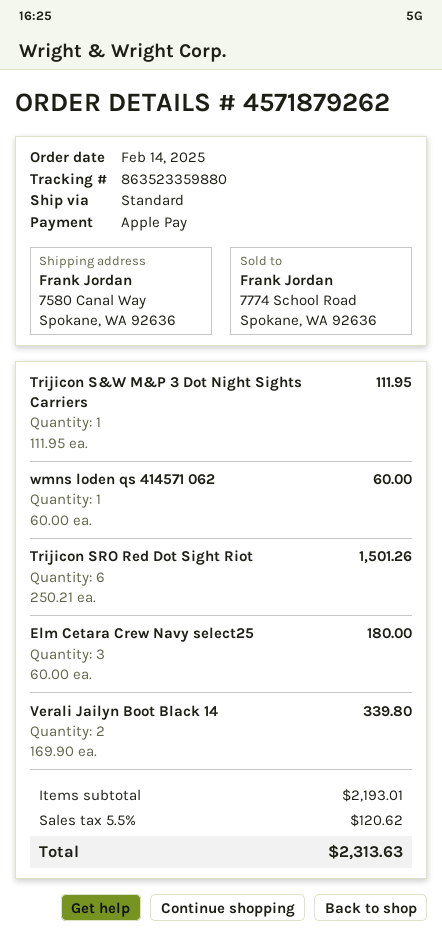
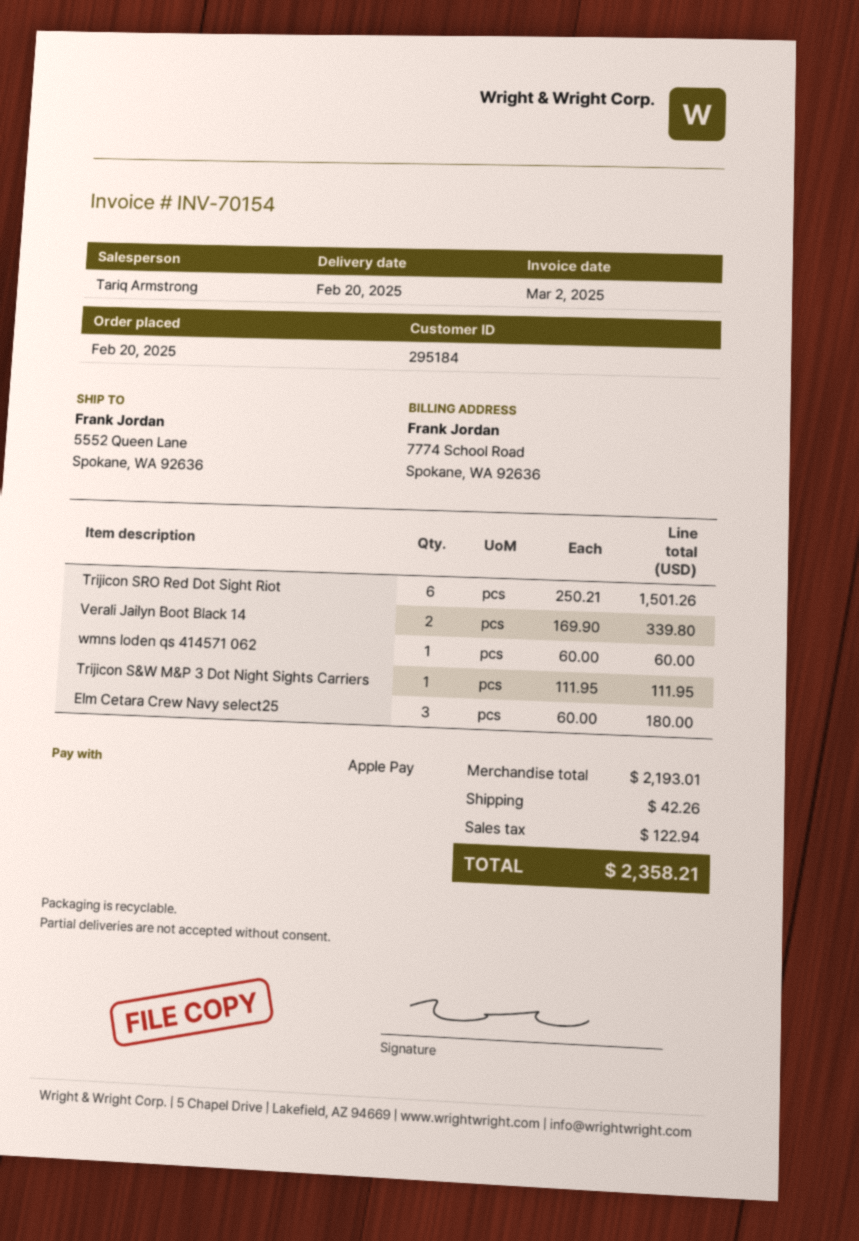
order date: 2025-02-14 -> 2025-02-20
ship to: 7580 Canal Way, Spokane, WA 92636 -> 5552 Queen Lane, Spokane, WA 92636
shipping: none -> 42.26
tax: 120.62 -> 122.94
total: 2313.63 -> 2358.21

